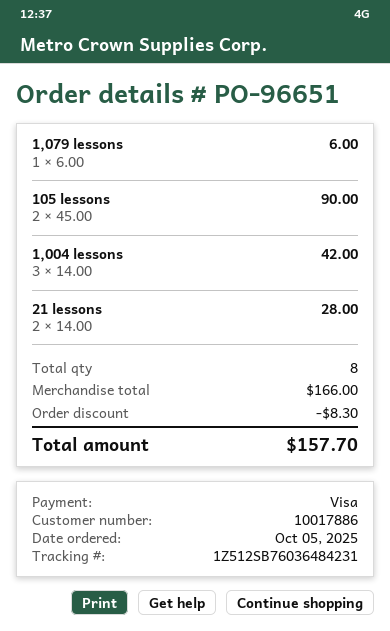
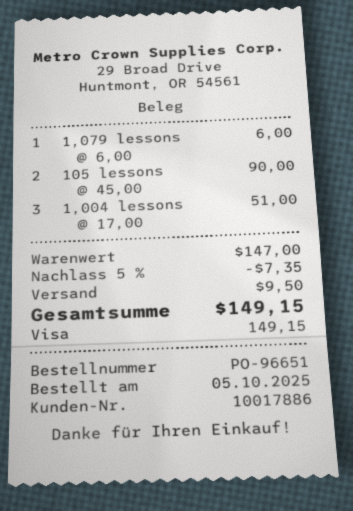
1,004 lessons: 3 x 14.00 = 42.00 -> 3 x 17.00 = 51.00
21 lessons: 2 x 14.00 = 28.00 -> none
subtotal: 166.00 -> 147.00
discount: 8.30 -> 7.35
shipping: none -> 9.50
total: 157.70 -> 149.15

